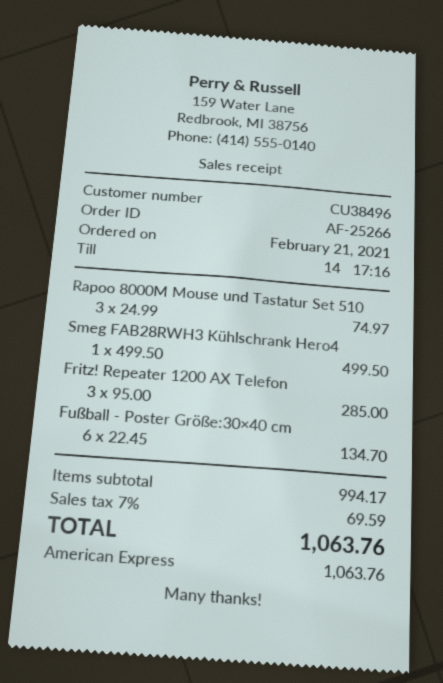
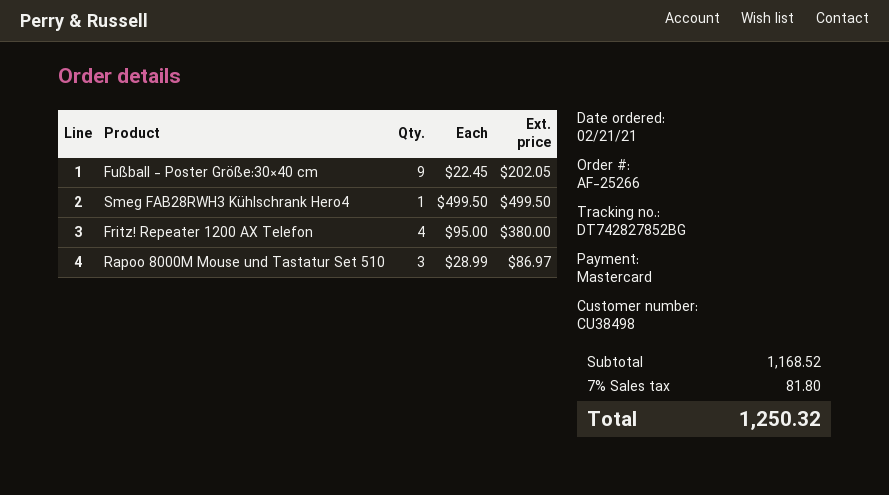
customer number: CU38496 -> CU38498
payment method: American Express -> Mastercard
Rapoo 8000M Mouse und Tastatur Set 510: 3 x 24.99 = 74.97 -> 3 x 28.99 = 86.97
Fritz! Repeater 1200 AX Telefon: 3 x 95.00 = 285.00 -> 4 x 95.00 = 380.00
Fußball - Poster Größe:30×40 cm: 6 x 22.45 = 134.70 -> 9 x 22.45 = 202.05
subtotal: 994.17 -> 1168.52
tax: 7% = 69.59 -> 7% = 81.80
total: 1063.76 -> 1250.32

